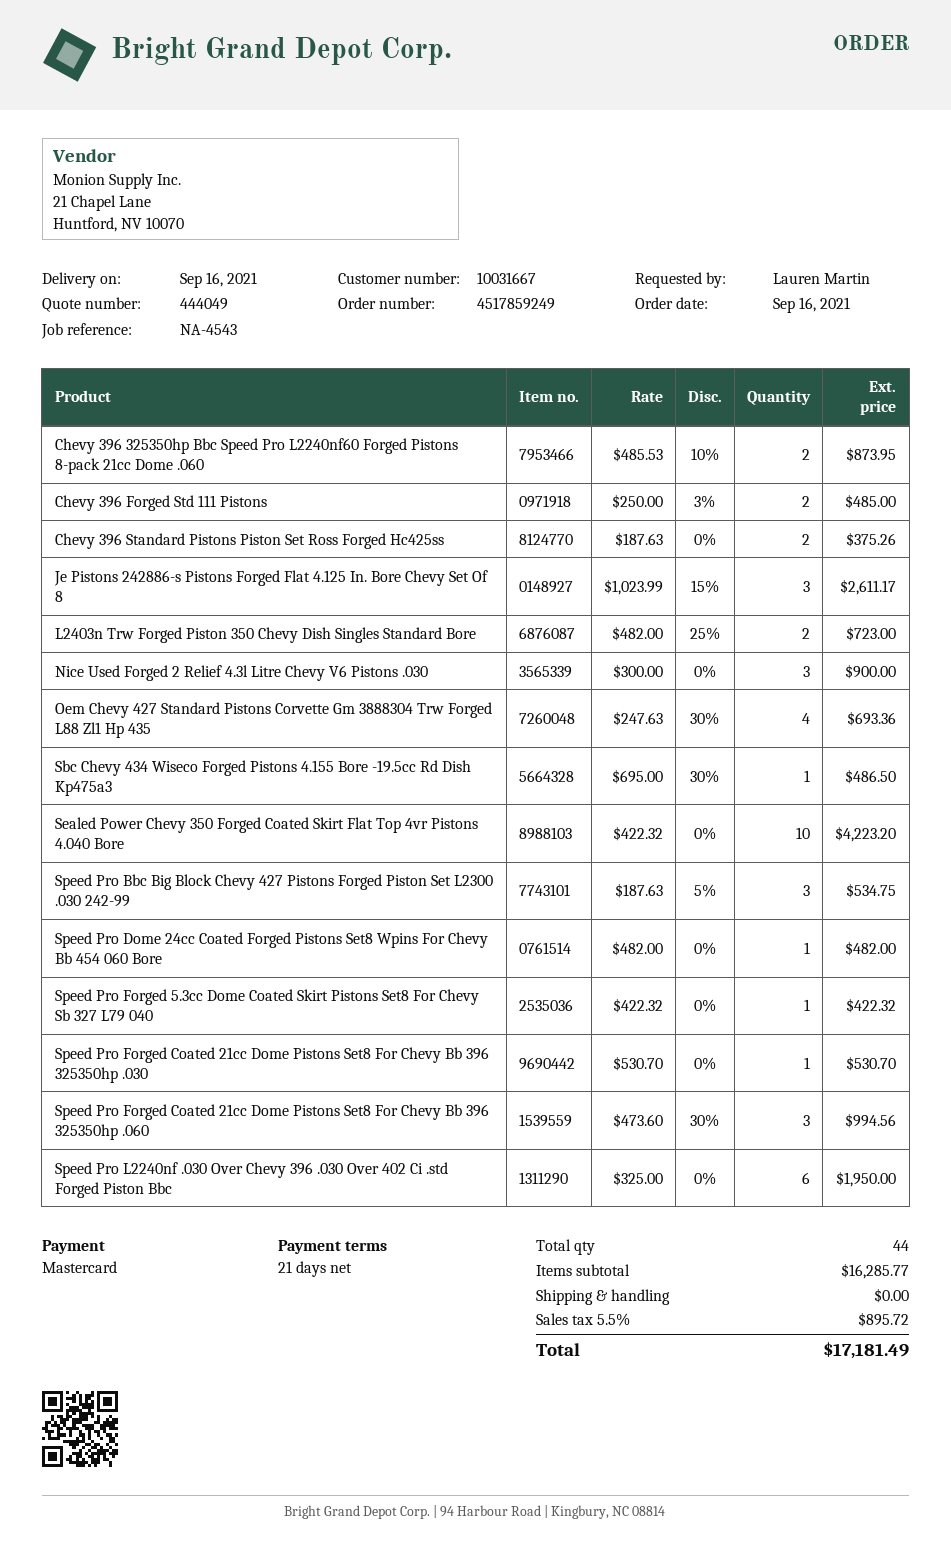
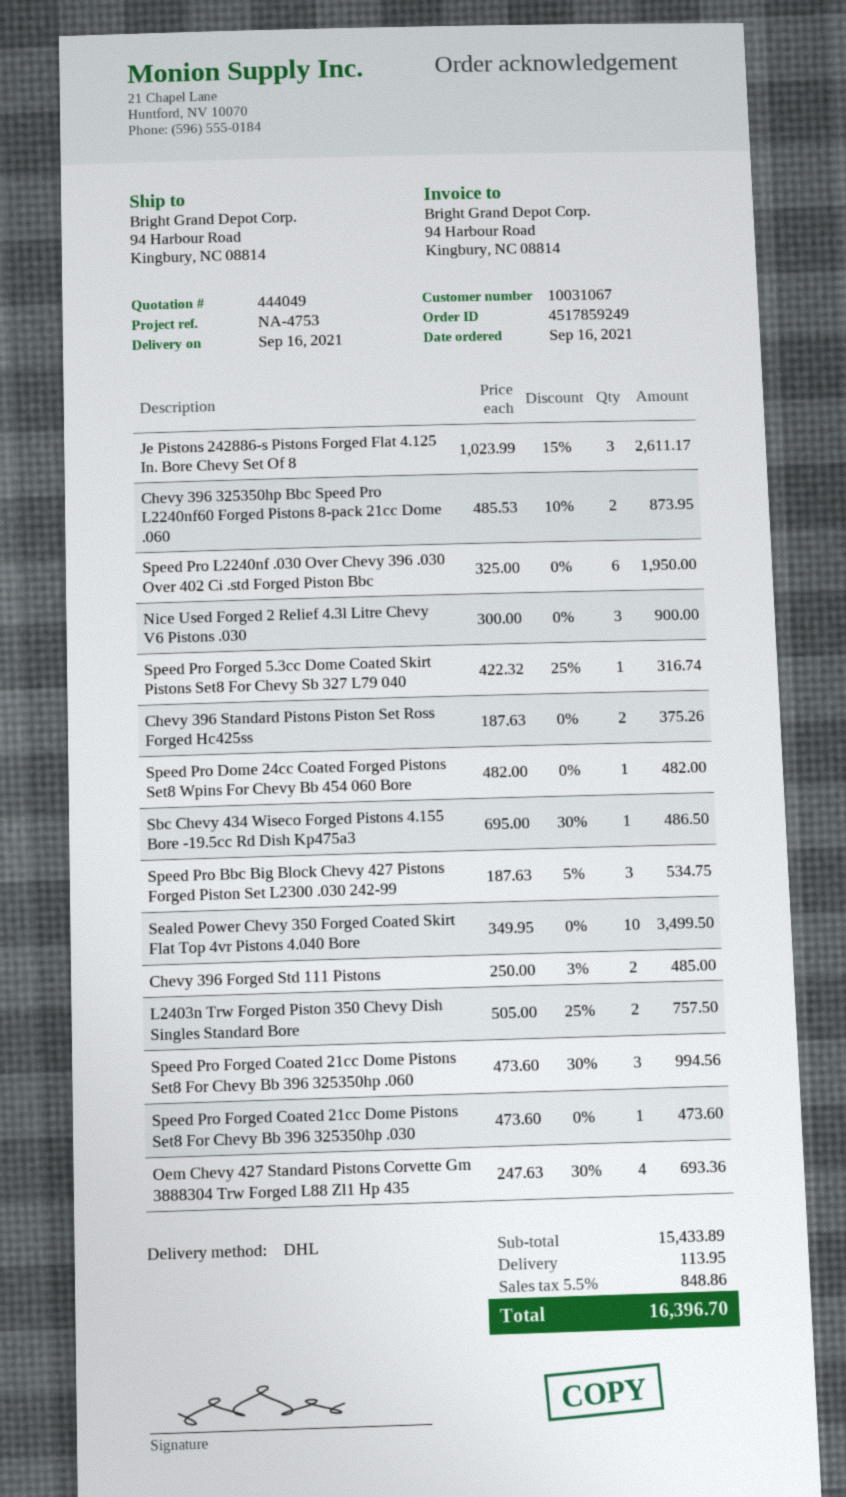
customer number: 10031667 -> 10031067
reference: NA-4543 -> NA-4753
L2403n Trw Forged Piston 350 Chevy Dish Singles Standard Bore: 2 x 482.00 - 25% = 723.00 -> 2 x 505.00 - 25% = 757.50
Sealed Power Chevy 350 Forged Coated Skirt Flat Top 4vr Pistons 4.040 Bore: 10 x 422.32 = 4223.20 -> 10 x 349.95 = 3499.50
Speed Pro Forged 5.3cc Dome Coated Skirt Pistons Set8 For Chevy Sb 327 L79 040: 1 x 422.32 = 422.32 -> 1 x 422.32 - 25% = 316.74
Speed Pro Forged Coated 21cc Dome Pistons Set8 For Chevy Bb 396 325350hp .030: 1 x 530.70 = 530.70 -> 1 x 473.60 = 473.60
subtotal: 16285.77 -> 15433.89
shipping: 0.00 -> 113.95
tax: 5.5% = 895.72 -> 5.5% = 848.86
total: 17181.49 -> 16396.70

